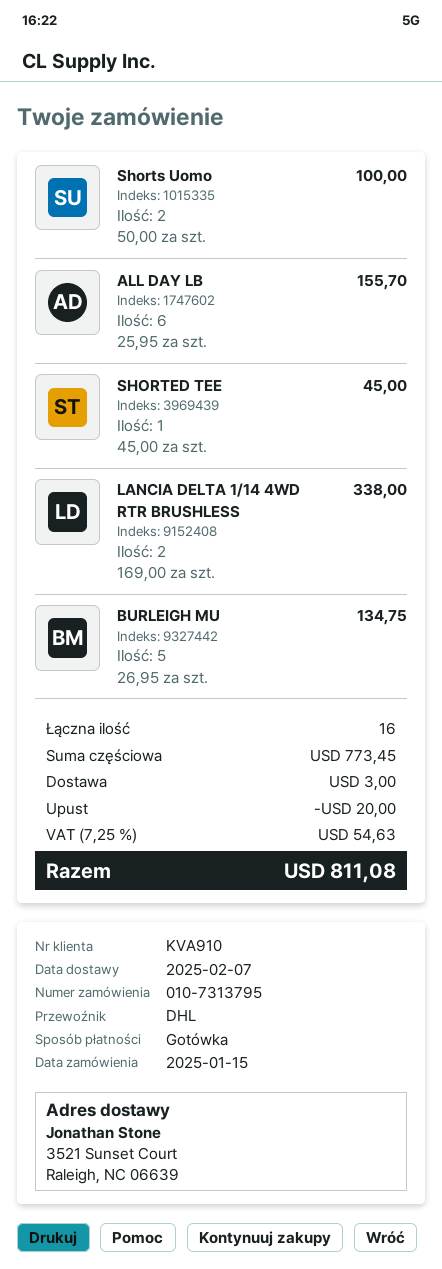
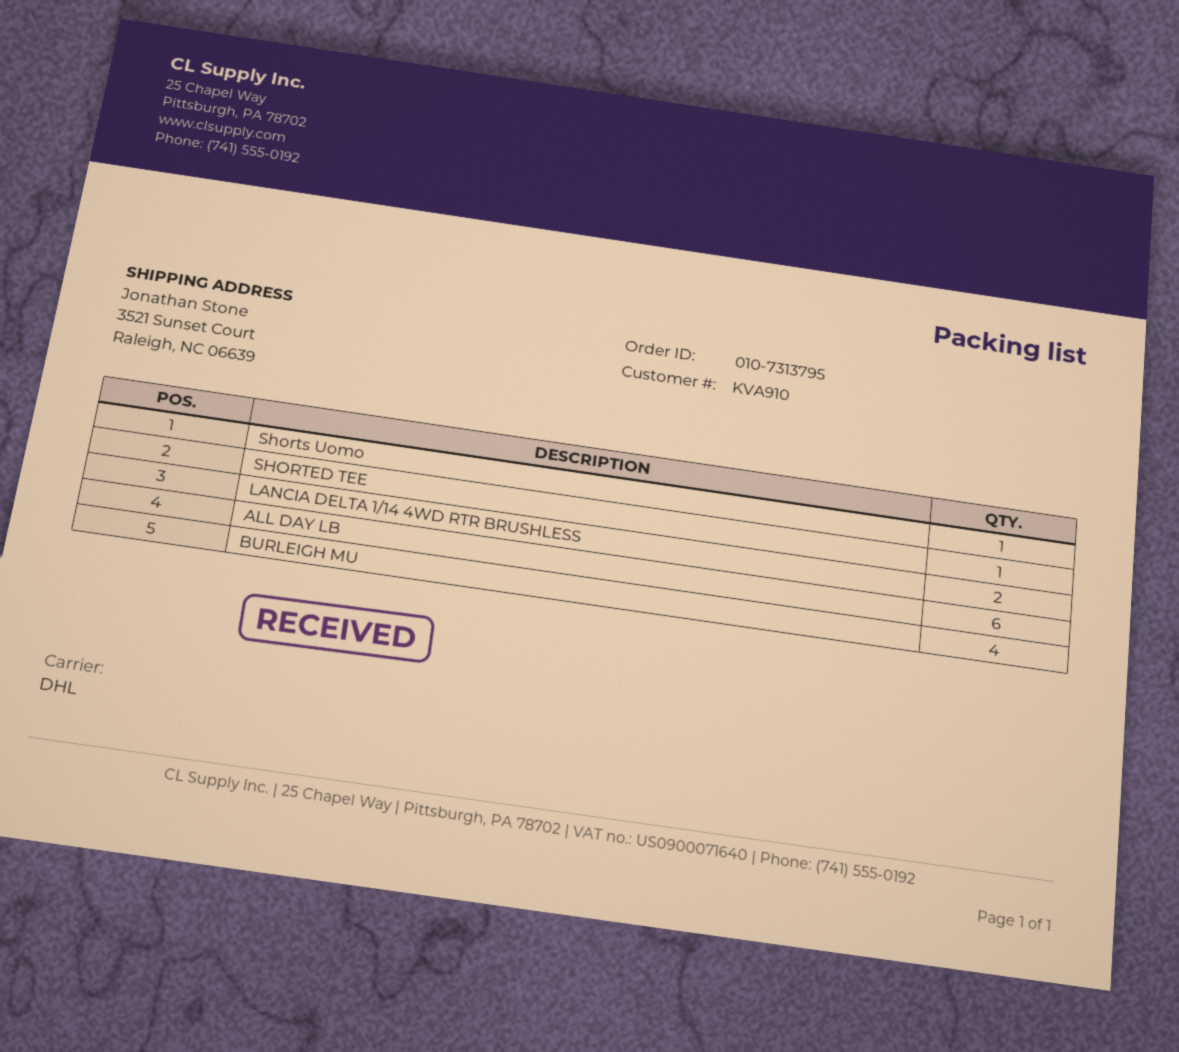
Shorts Uomo: 2 -> 1
BURLEIGH MU: 5 -> 4

